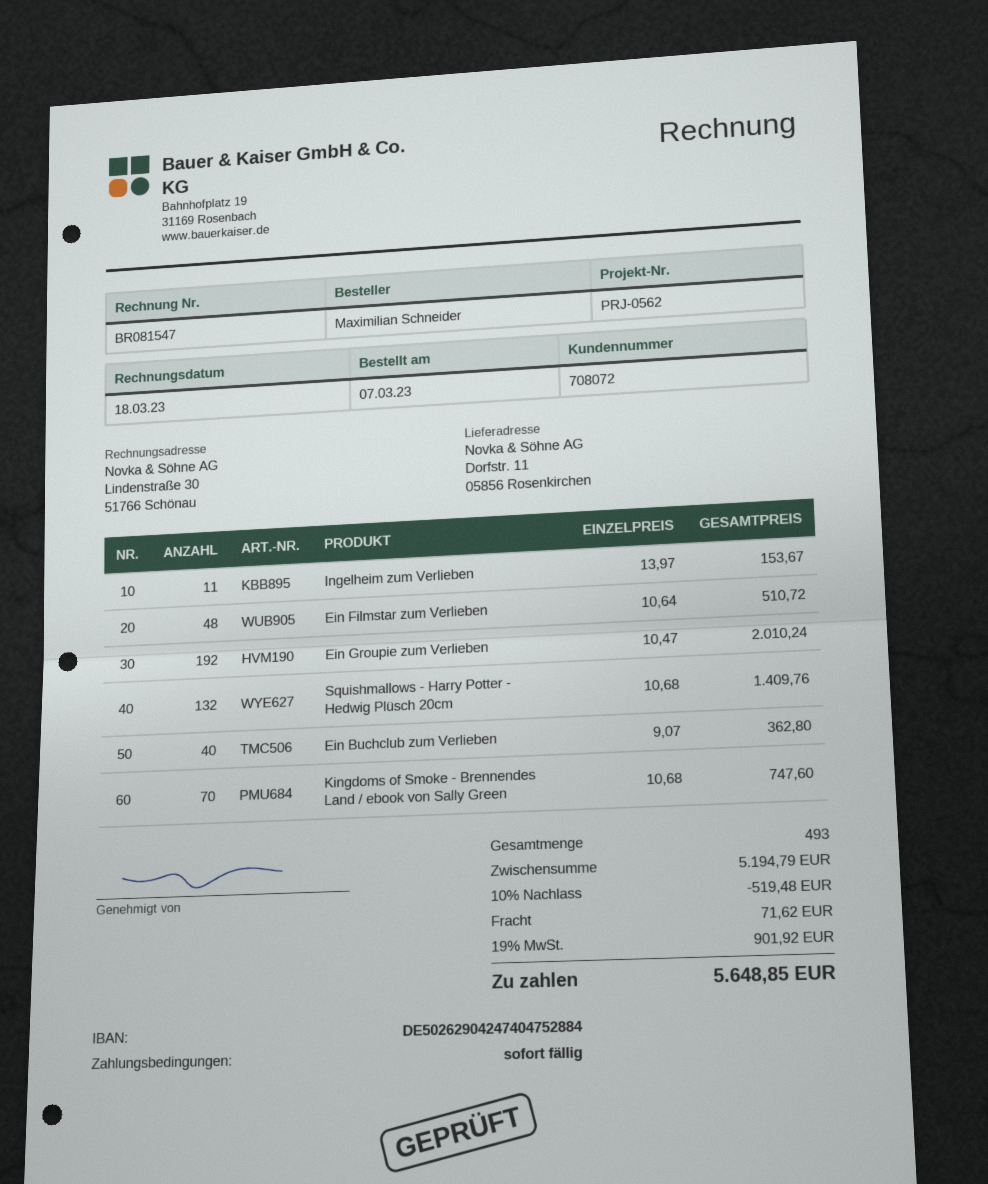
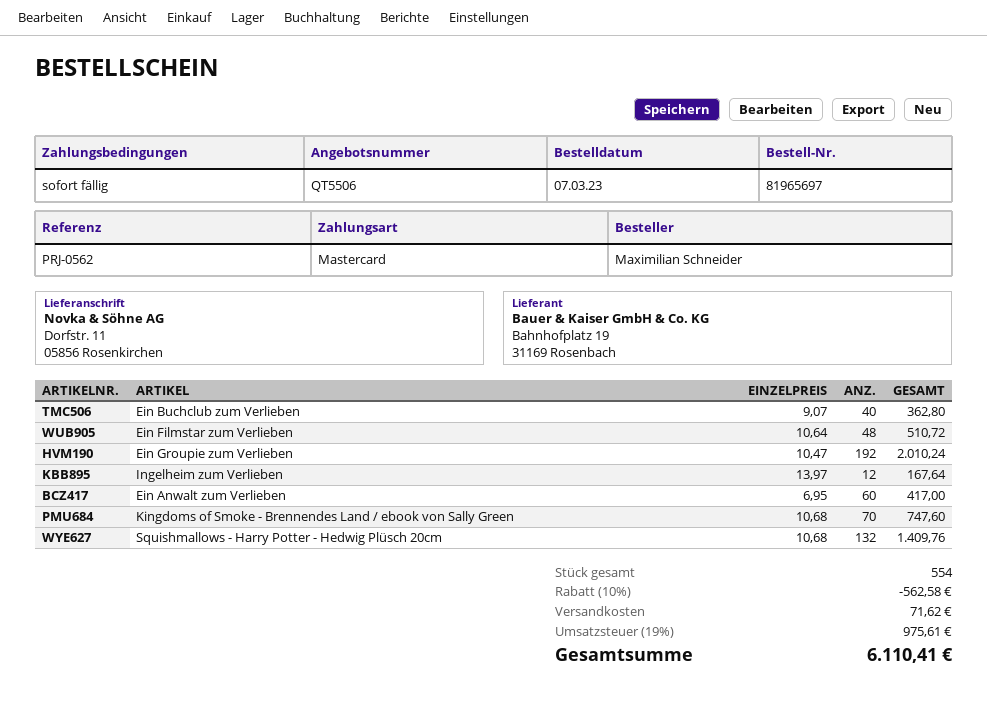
Ingelheim zum Verlieben: 11 x 13.97 = 153.67 -> 12 x 13.97 = 167.64
Ein Anwalt zum Verlieben: none -> 60 x 6.95 = 417.00
total quantity: 493 -> 554
discount: 10% = 519.48 -> 10% = 562.58
tax: 19% = 901.92 -> 19% = 975.61
total: 5648.85 -> 6110.41

